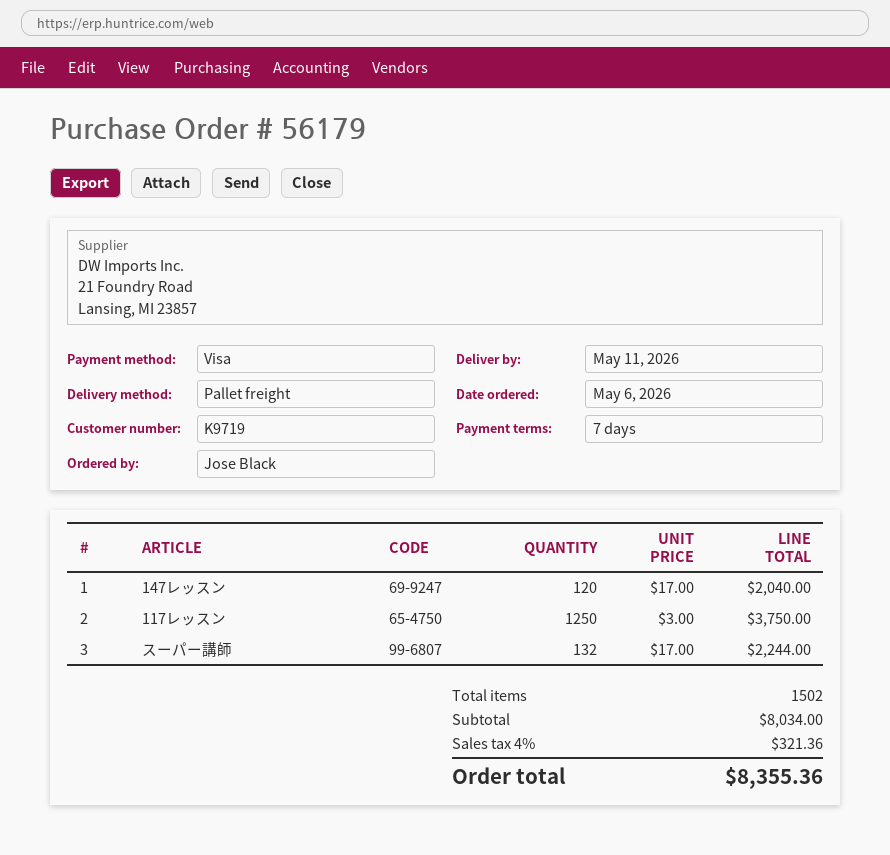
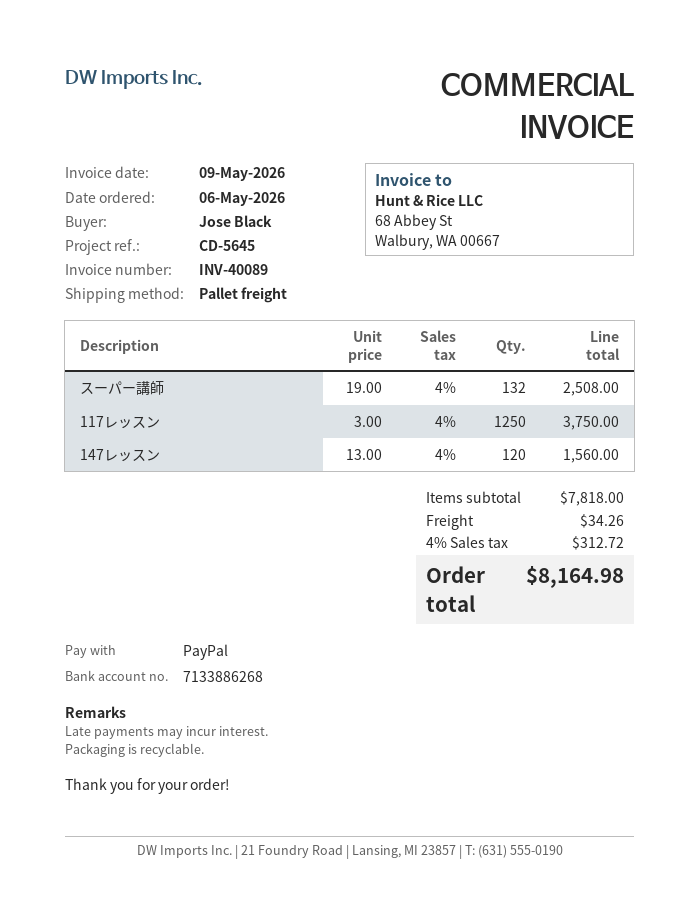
payment method: Visa -> PayPal
147レッスン: 120 x 17.00 = 2040.00 -> 120 x 13.00 = 1560.00
スーパー講師: 132 x 17.00 = 2244.00 -> 132 x 19.00 = 2508.00
subtotal: 8034.00 -> 7818.00
shipping: none -> 34.26
tax: 4% = 321.36 -> 4% = 312.72
total: 8355.36 -> 8164.98

